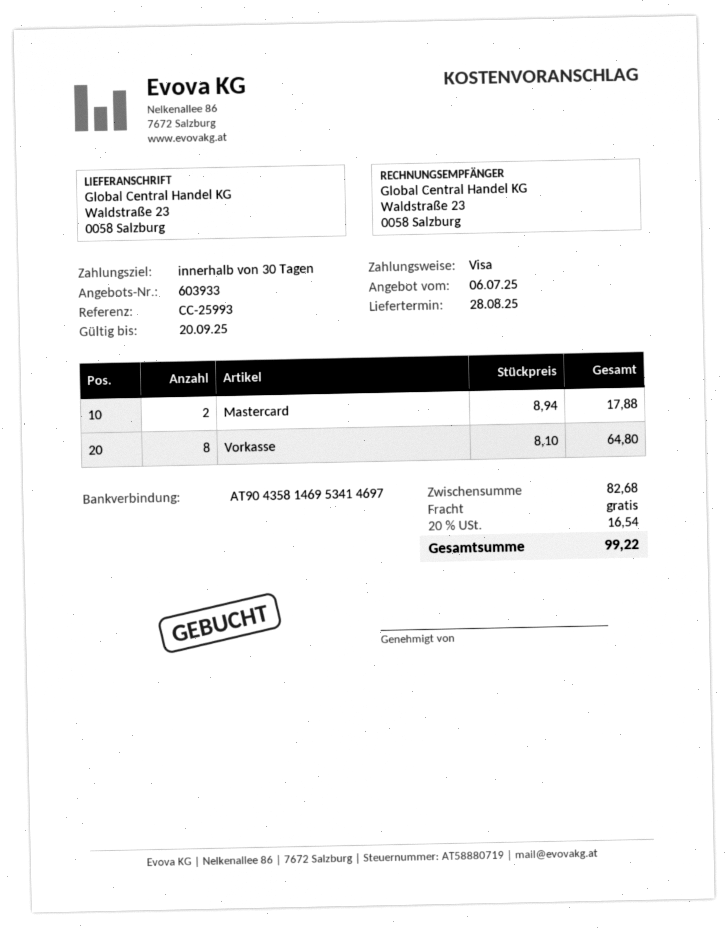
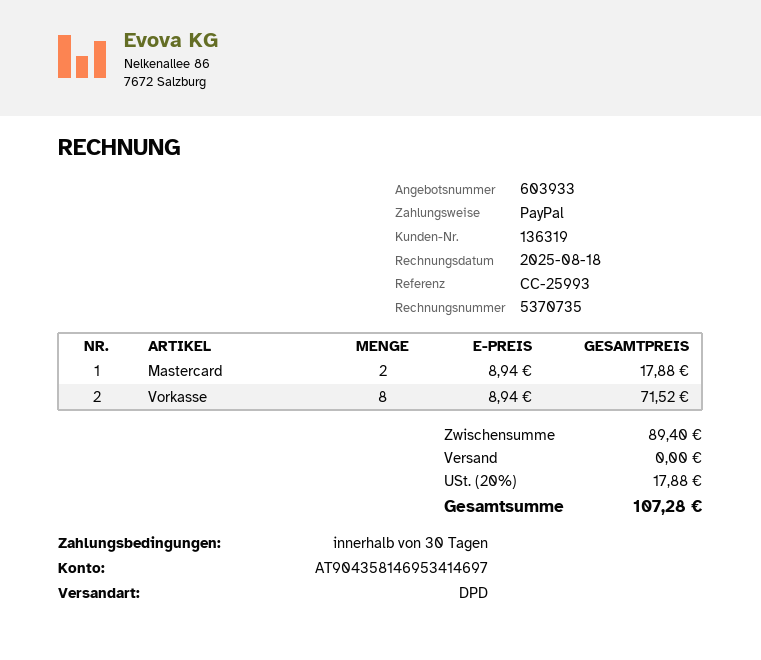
payment method: Visa -> PayPal
Vorkasse: 8 x 8.10 = 64.80 -> 8 x 8.94 = 71.52
subtotal: 82.68 -> 89.40
tax: 20% = 16.54 -> 20% = 17.88
total: 99.22 -> 107.28

